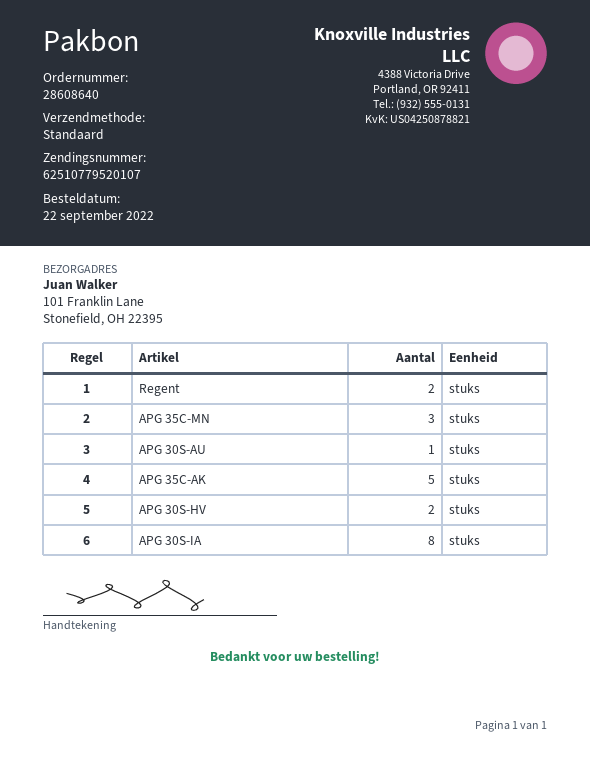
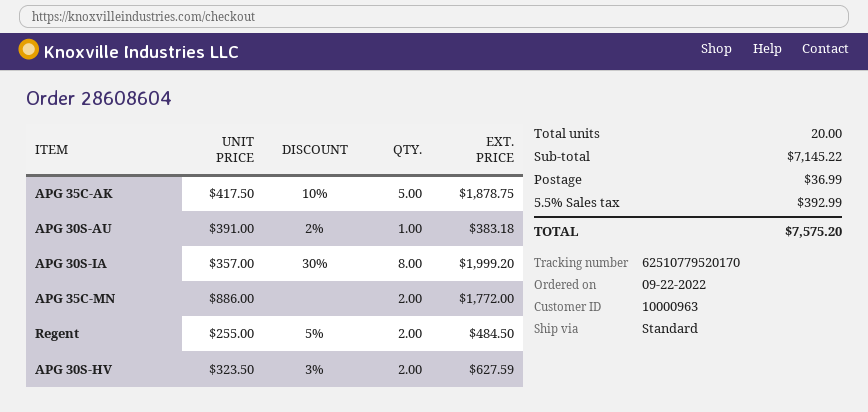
order number: 28608640 -> 28608604
tracking number: 62510779520107 -> 62510779520170
APG 35C-MN: 3 -> 2

